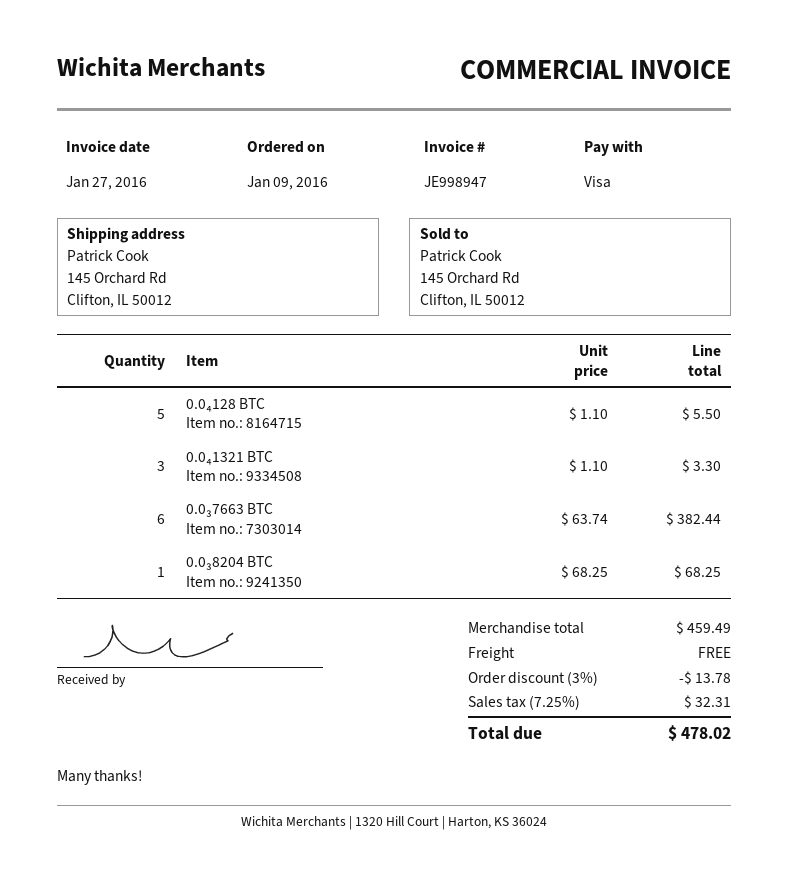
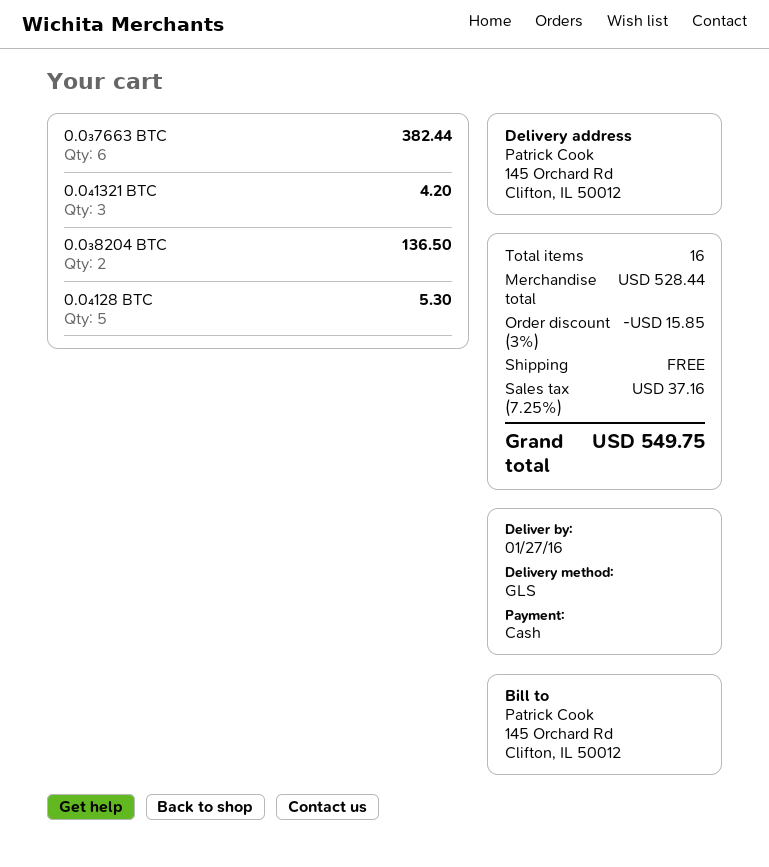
payment method: Visa -> cash
0.0₄128 BTC: 5 for 5.50 -> 5 for 5.30
0.0₄1321 BTC: 3 for 3.30 -> 3 for 4.20
0.0₃8204 BTC: 1 for 68.25 -> 2 for 136.50
subtotal: 459.49 -> 528.44
discount: 3% = 13.78 -> 3% = 15.85
tax: 7.25% = 32.31 -> 7.25% = 37.16
total: 478.02 -> 549.75

